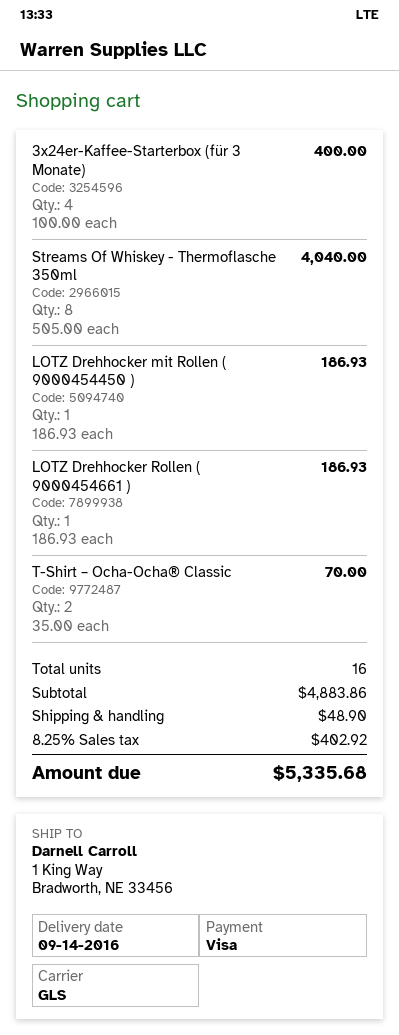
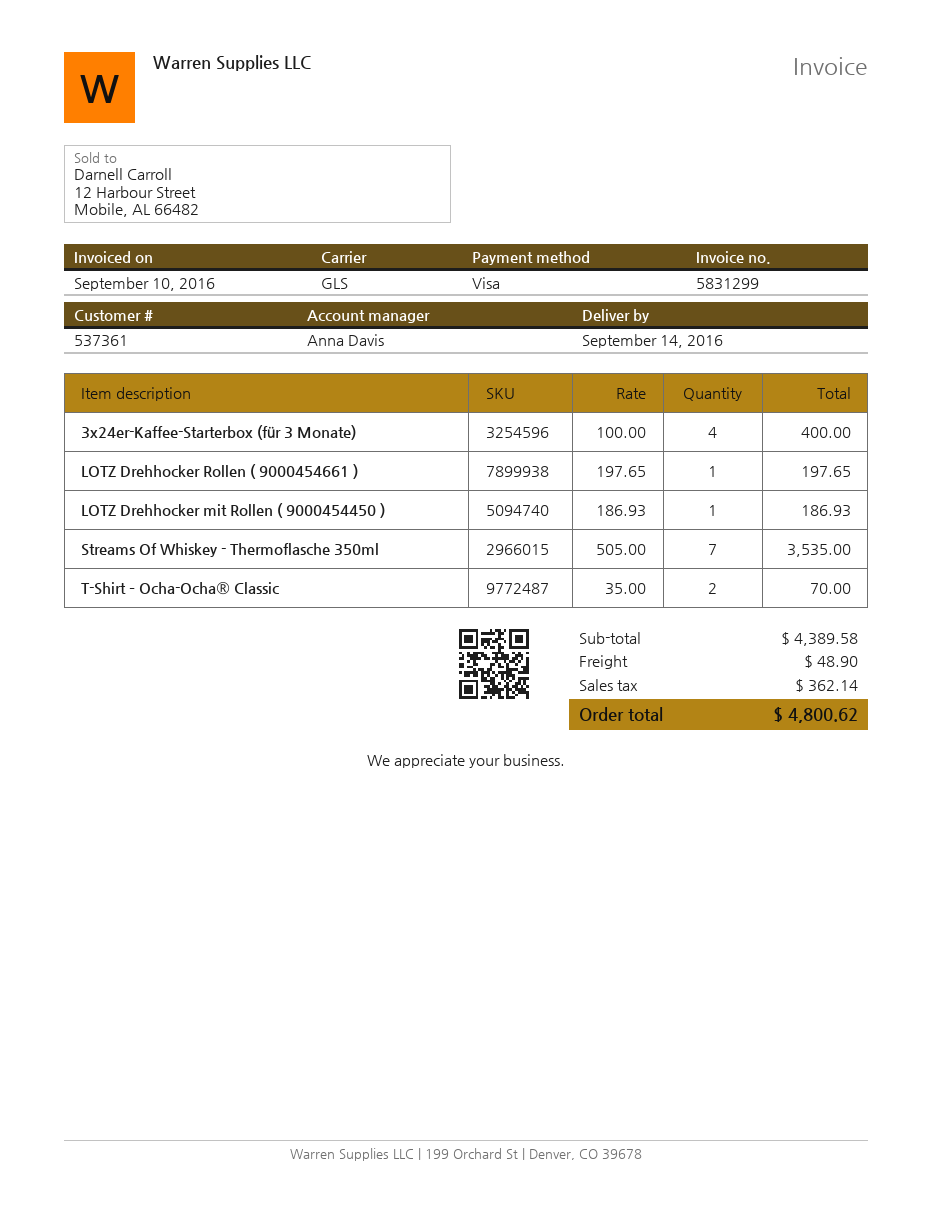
Streams Of Whiskey - Thermoflasche 350ml: 8 x 505.00 = 4040.00 -> 7 x 505.00 = 3535.00
LOTZ Drehhocker Rollen ( 9000454661 ): 1 x 186.93 = 186.93 -> 1 x 197.65 = 197.65
subtotal: 4883.86 -> 4389.58
tax: 402.92 -> 362.14
total: 5335.68 -> 4800.62

